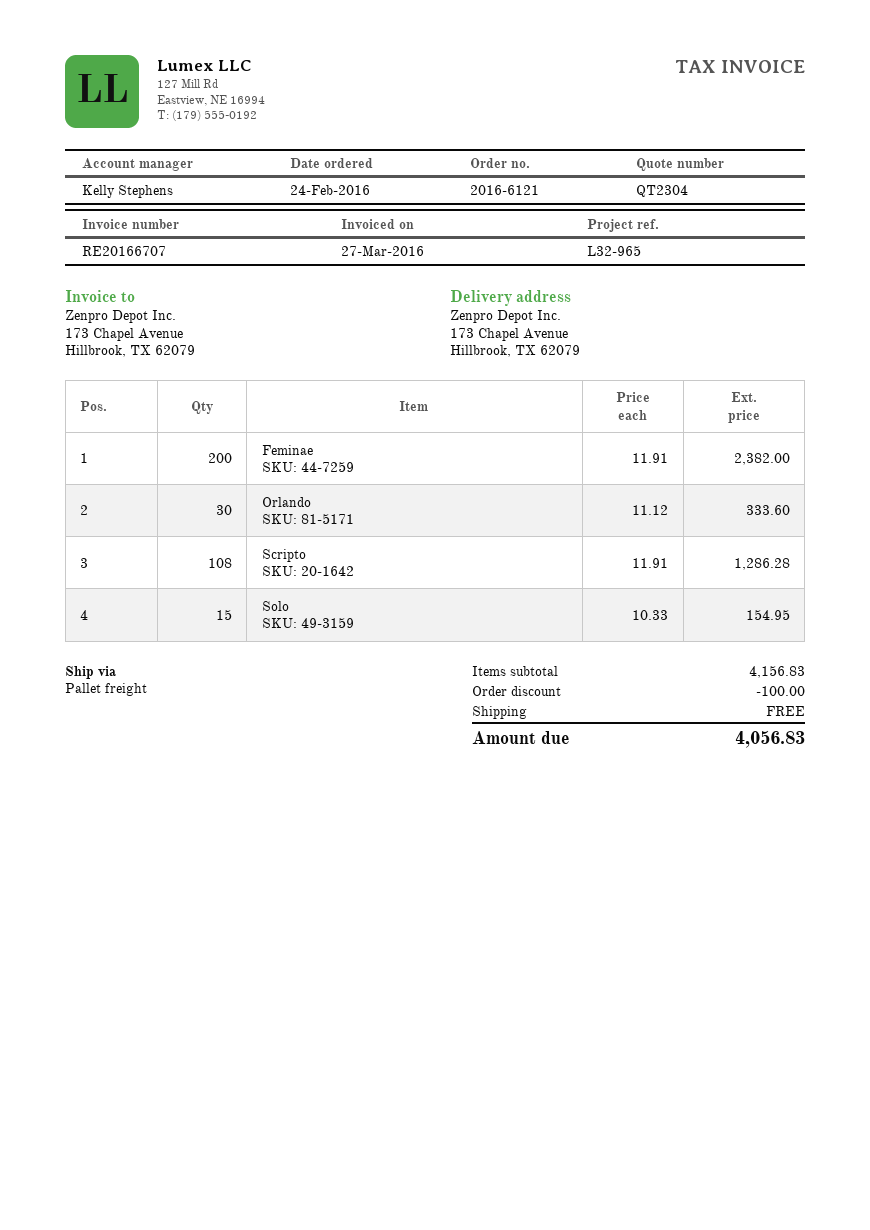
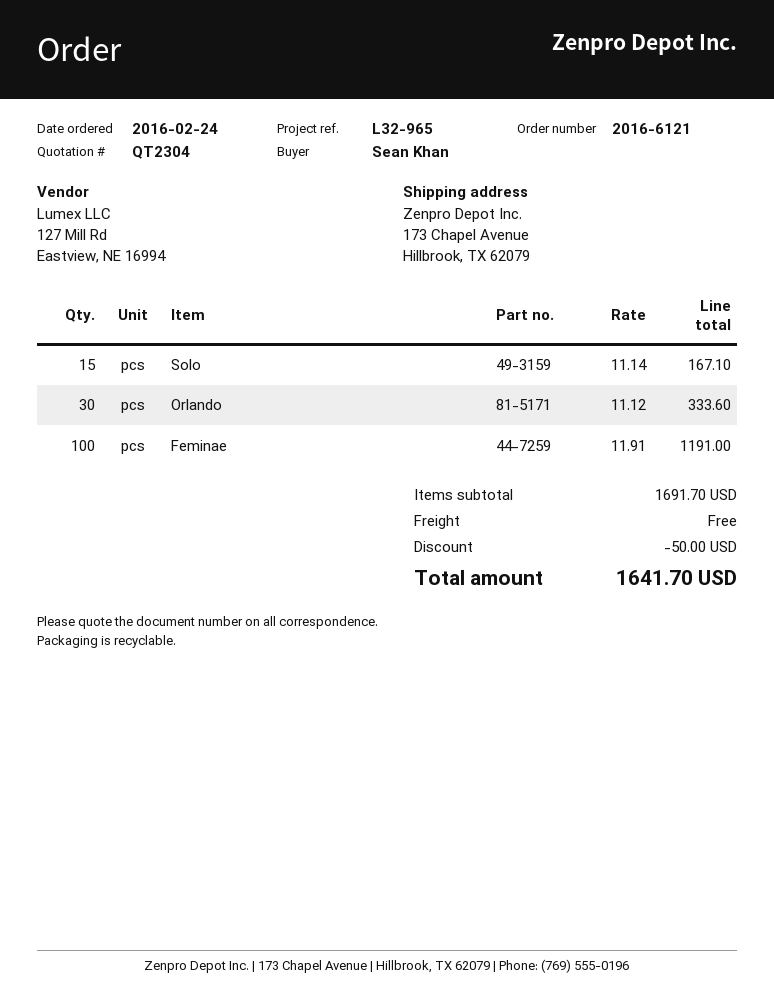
Feminae: 200 x 11.91 = 2382.00 -> 100 x 11.91 = 1191.00
Scripto: 108 x 11.91 = 1286.28 -> none
Solo: 15 x 10.33 = 154.95 -> 15 x 11.14 = 167.10
subtotal: 4156.83 -> 1691.70
discount: 100.00 -> 50.00
total: 4056.83 -> 1641.70

